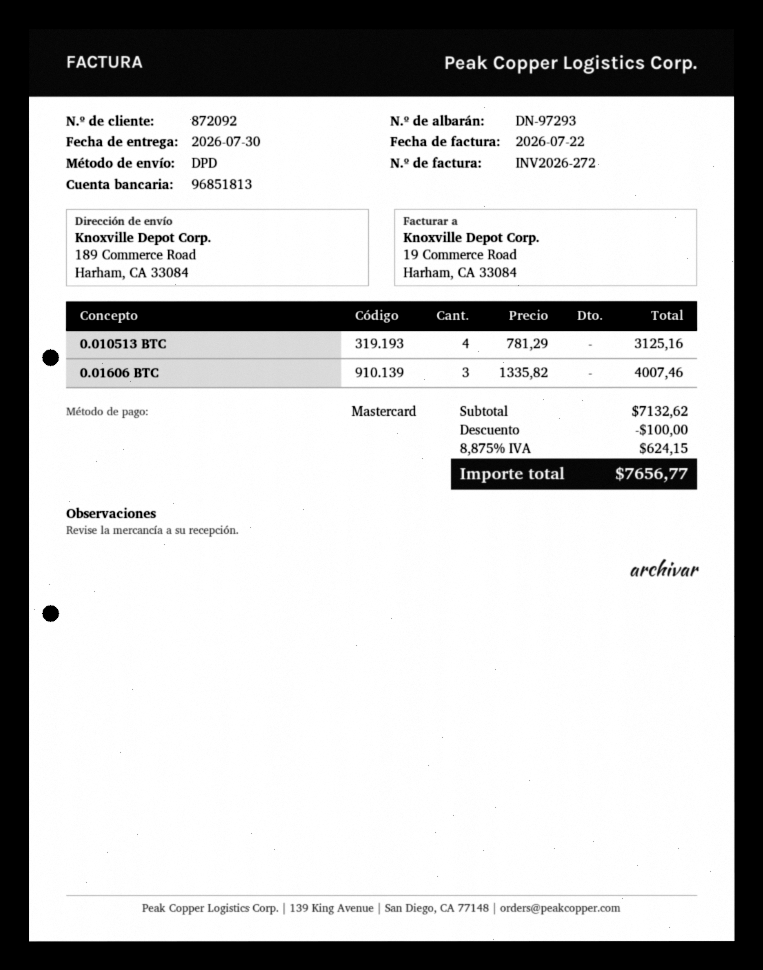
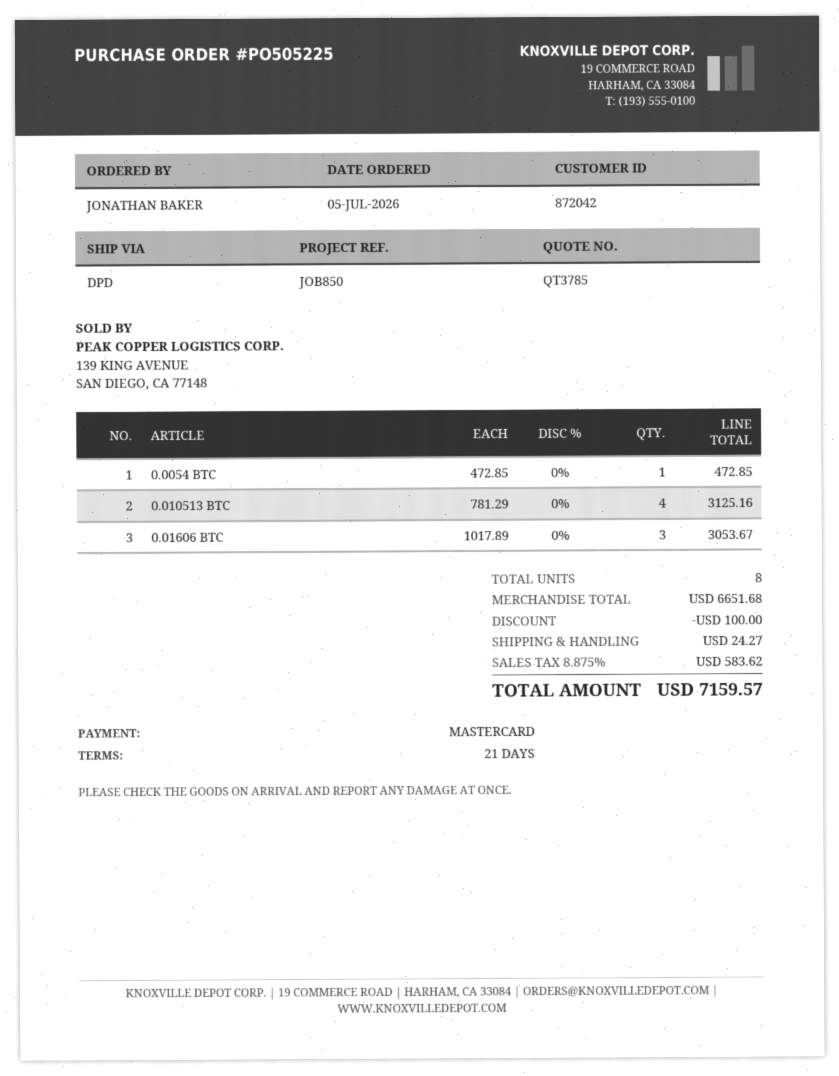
customer number: 872092 -> 872042
0.01606 BTC: 3 x 1335.82 = 4007.46 -> 3 x 1017.89 = 3053.67
0.0054 BTC: none -> 1 x 472.85 = 472.85
subtotal: 7132.62 -> 6651.68
shipping: none -> 24.27
tax: 8.875% = 624.15 -> 8.875% = 583.62
total: 7656.77 -> 7159.57

